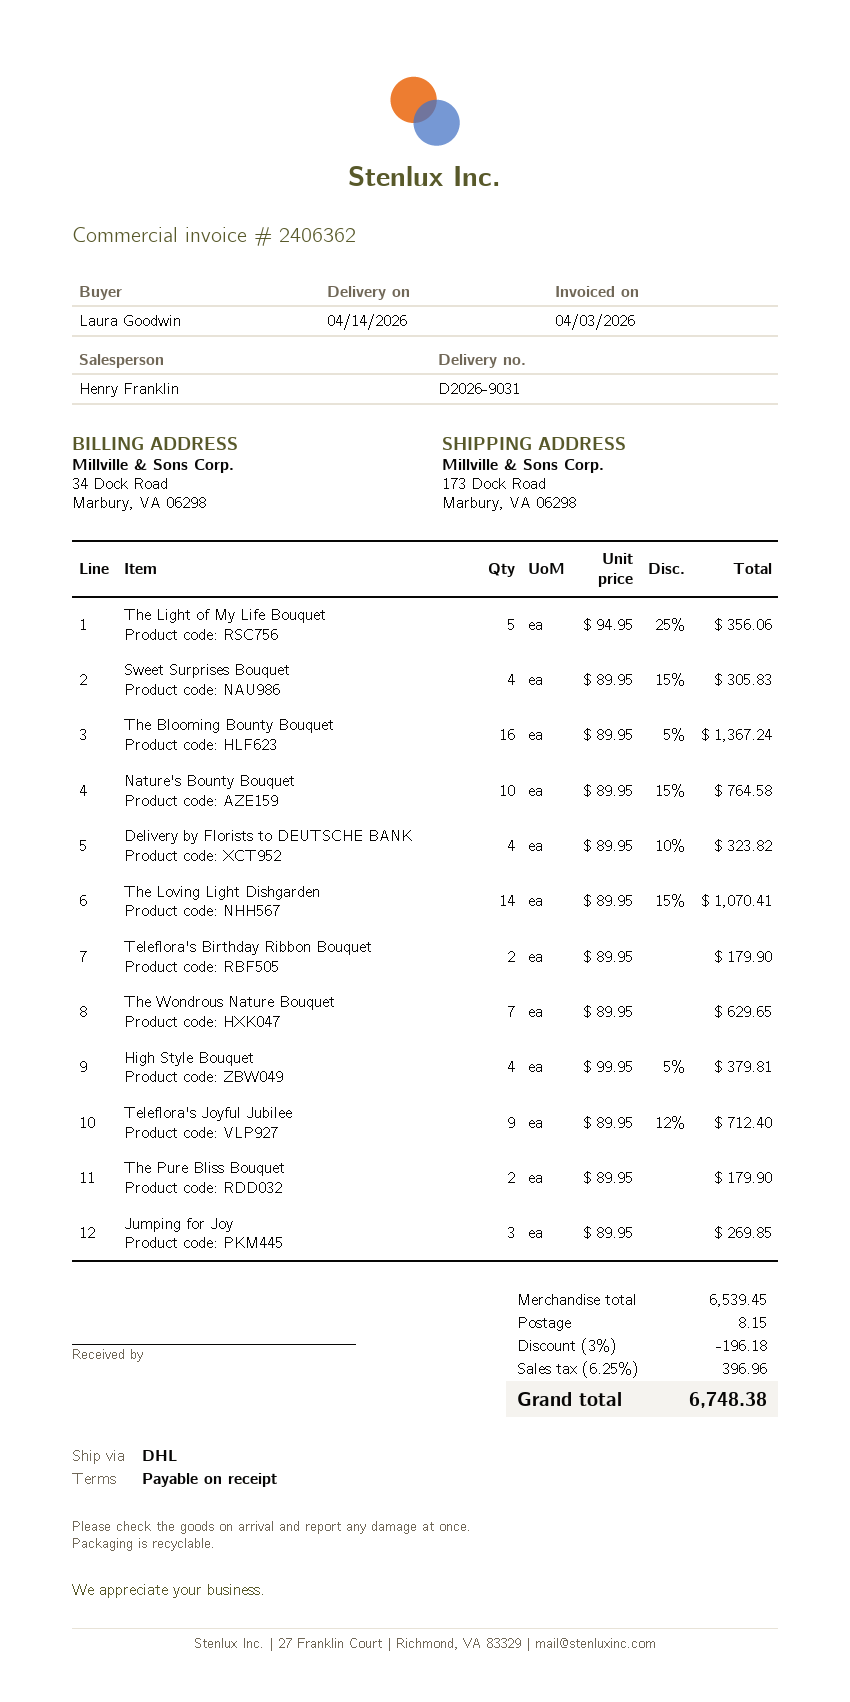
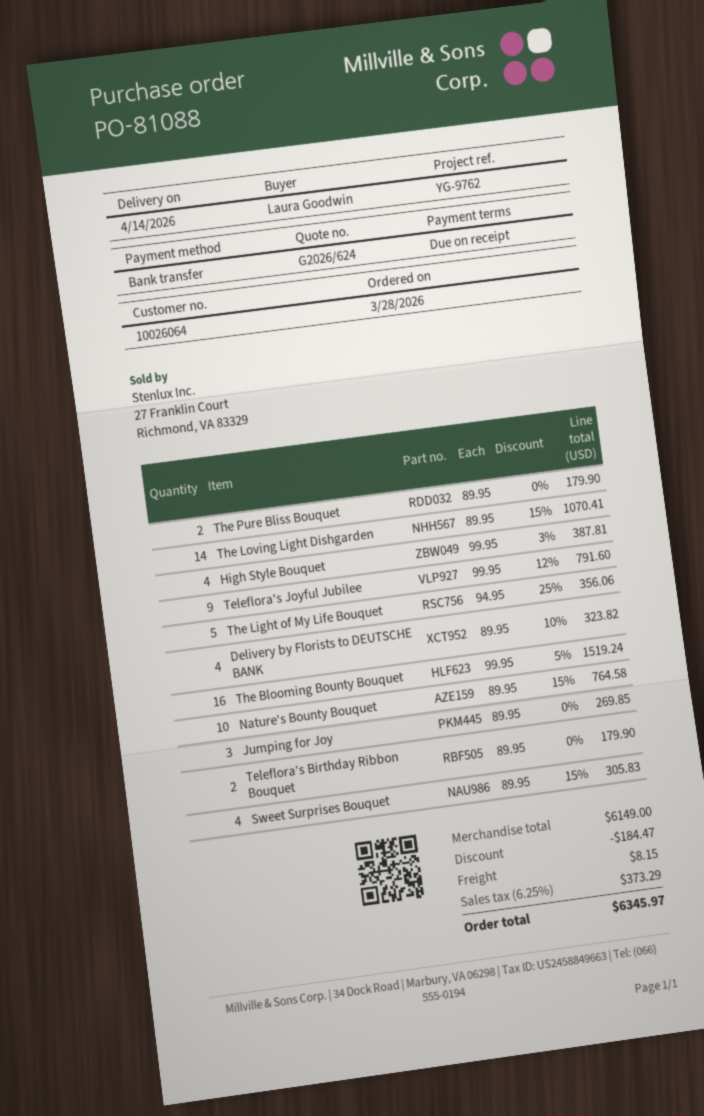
The Blooming Bounty Bouquet: 16 x 89.95 - 5% = 1367.24 -> 16 x 99.95 - 5% = 1519.24
The Wondrous Nature Bouquet: 7 x 89.95 = 629.65 -> none
High Style Bouquet: 4 x 99.95 - 5% = 379.81 -> 4 x 99.95 - 3% = 387.81
Teleflora's Joyful Jubilee: 9 x 89.95 - 12% = 712.40 -> 9 x 99.95 - 12% = 791.60
subtotal: 6539.45 -> 6149.00
discount: 196.18 -> 184.47
tax: 6.25% = 396.96 -> 6.25% = 373.29
total: 6748.38 -> 6345.97

